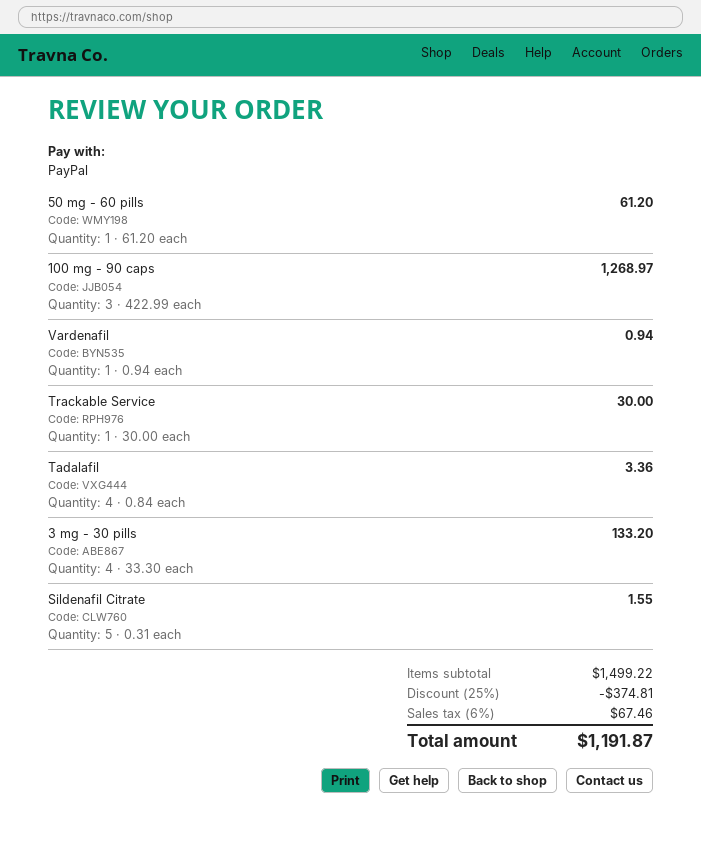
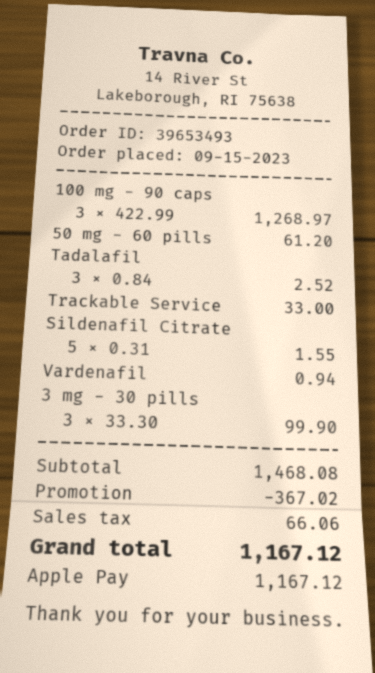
payment method: PayPal -> Apple Pay
Trackable Service: 1 x 30.00 = 30.00 -> 1 x 33.00 = 33.00
Tadalafil: 4 x 0.84 = 3.36 -> 3 x 0.84 = 2.52
3 mg - 30 pills: 4 x 33.30 = 133.20 -> 3 x 33.30 = 99.90
subtotal: 1499.22 -> 1468.08
discount: 374.81 -> 367.02
tax: 67.46 -> 66.06
total: 1191.87 -> 1167.12

